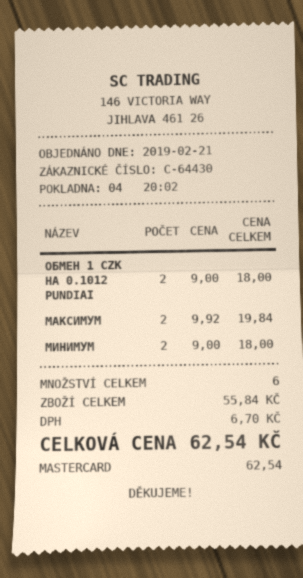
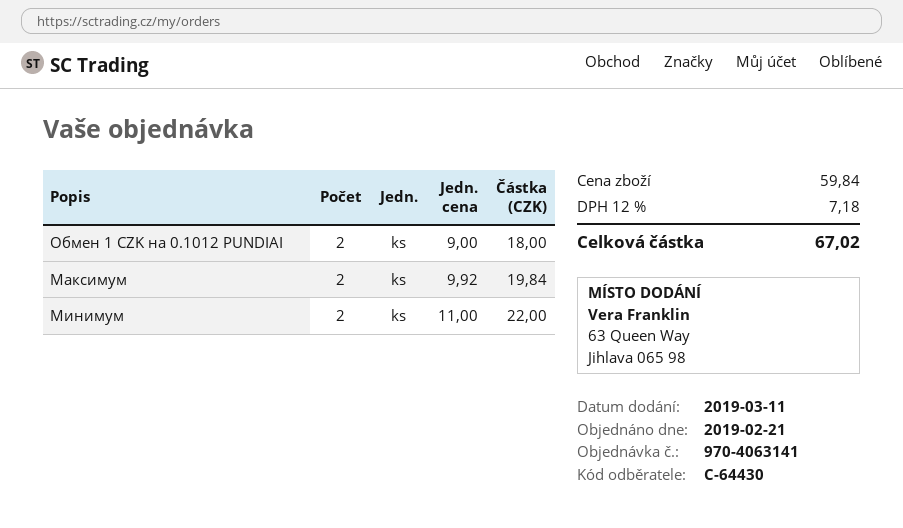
МИНИМУМ: 2 x 9.00 = 18.00 -> 2 x 11.00 = 22.00
subtotal: 55.84 -> 59.84
tax: 6.70 -> 7.18
total: 62.54 -> 67.02

